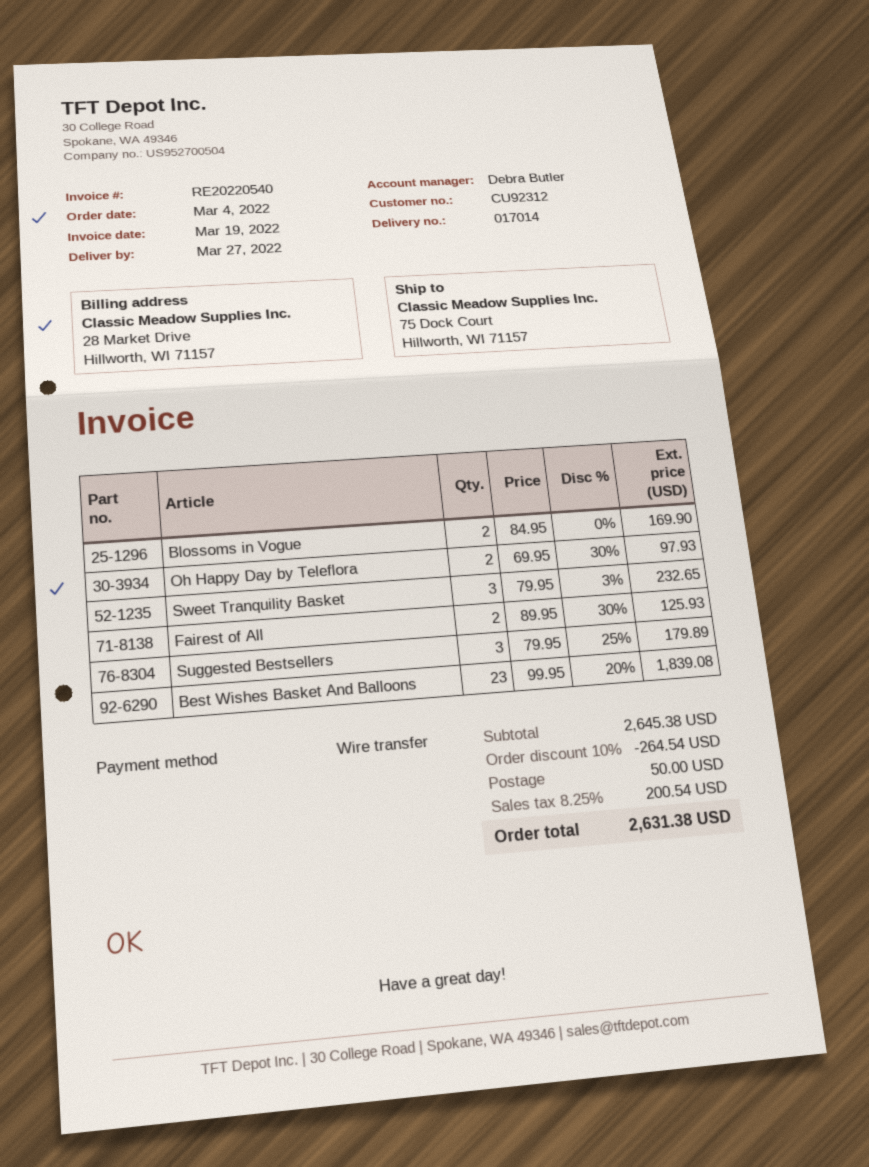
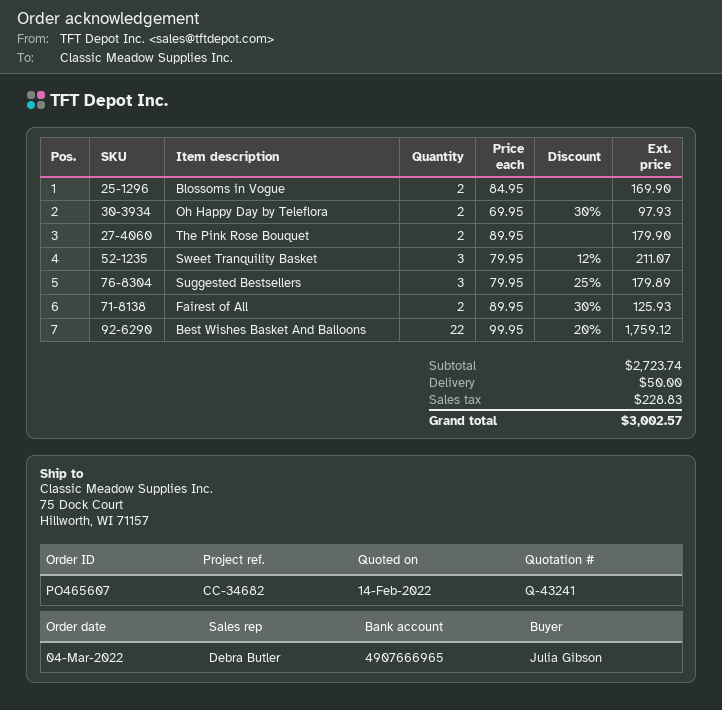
Sweet Tranquility Basket: 3 x 79.95 - 3% = 232.65 -> 3 x 79.95 - 12% = 211.07
Best Wishes Basket And Balloons: 23 x 99.95 - 20% = 1839.08 -> 22 x 99.95 - 20% = 1759.12
The Pink Rose Bouquet: none -> 2 x 89.95 = 179.90
subtotal: 2645.38 -> 2723.74
discount: 10% = 264.54 -> none
tax: 200.54 -> 228.83
total: 2631.38 -> 3002.57

